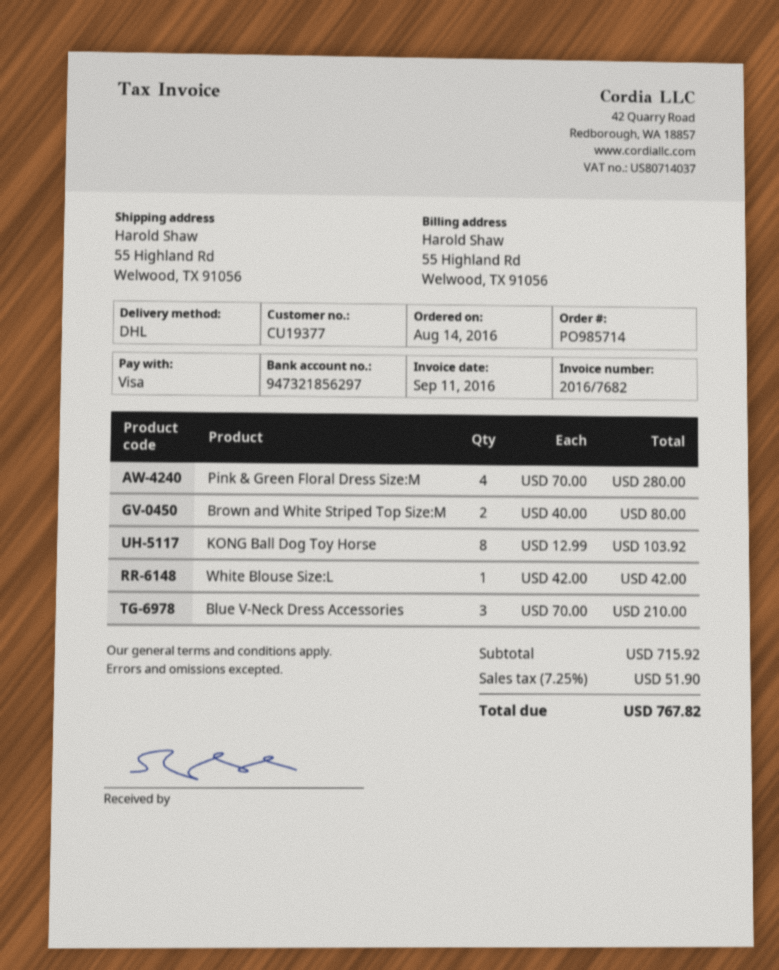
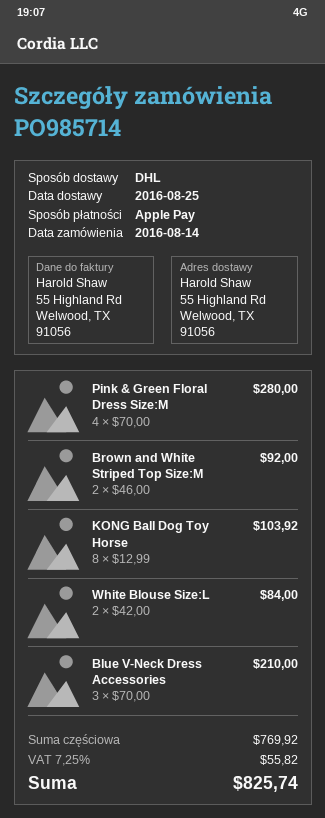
payment method: Visa -> Apple Pay
Brown and White Striped Top Size:M: 2 x 40.00 = 80.00 -> 2 x 46.00 = 92.00
White Blouse Size:L: 1 x 42.00 = 42.00 -> 2 x 42.00 = 84.00
subtotal: 715.92 -> 769.92
tax: 7.25% = 51.90 -> 7.25% = 55.82
total: 767.82 -> 825.74

